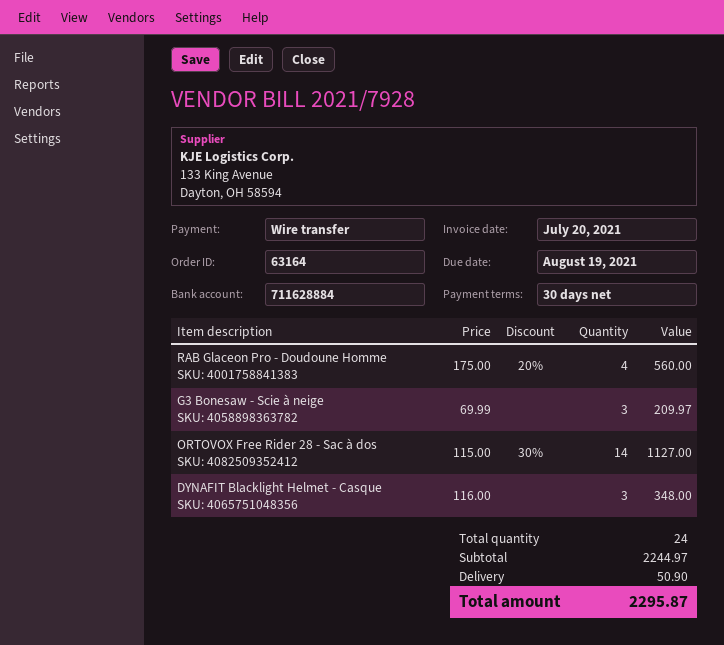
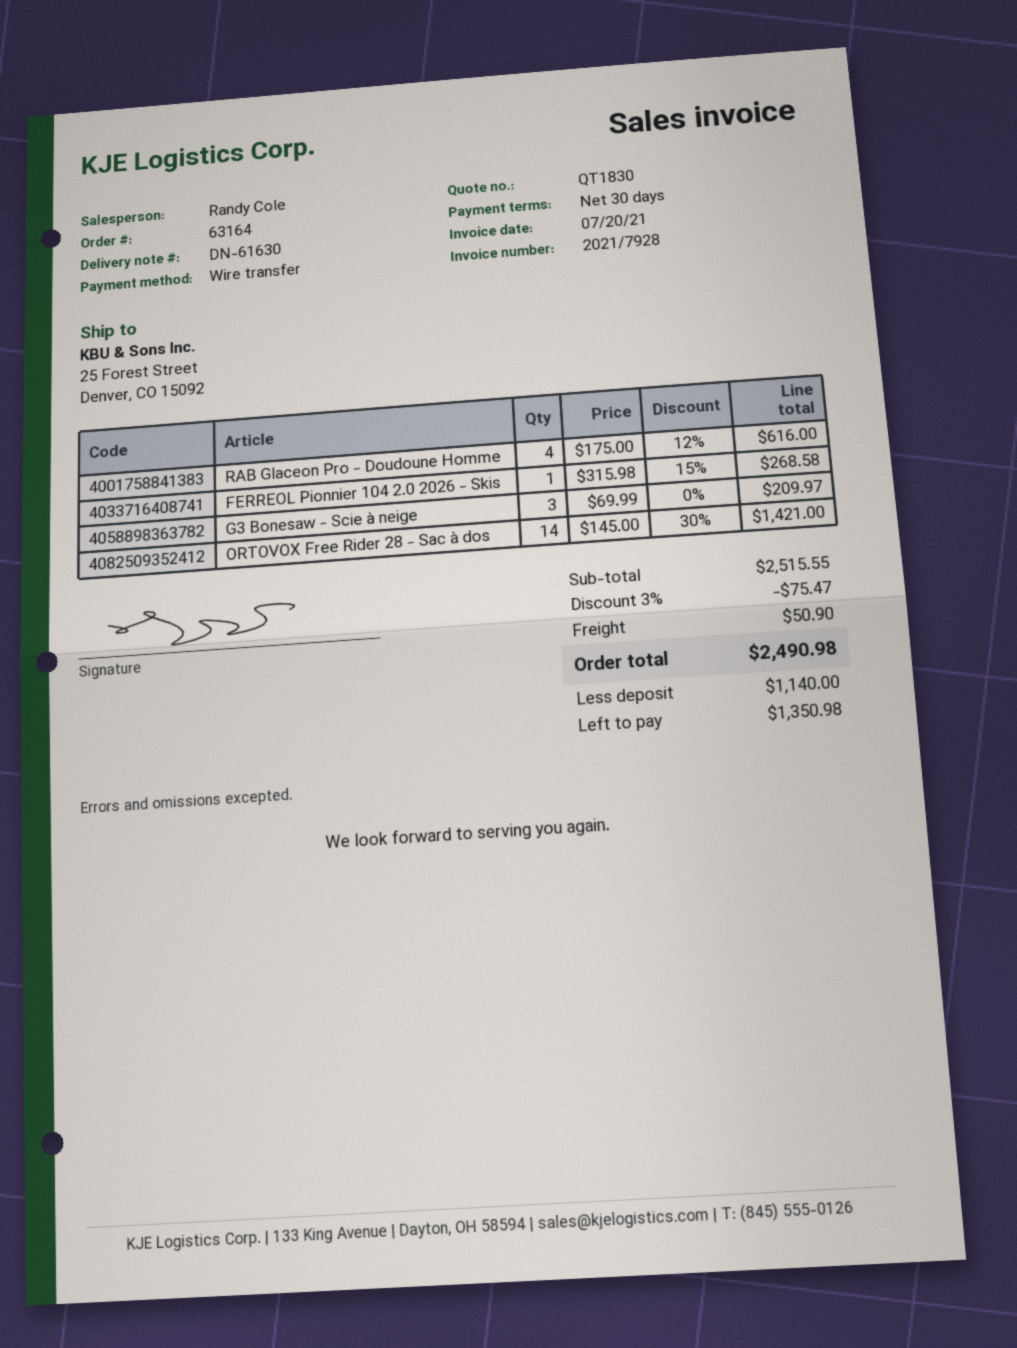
RAB Glaceon Pro - Doudoune Homme: 4 x 175.00 - 20% = 560.00 -> 4 x 175.00 - 12% = 616.00
ORTOVOX Free Rider 28 - Sac à dos: 14 x 115.00 - 30% = 1127.00 -> 14 x 145.00 - 30% = 1421.00
DYNAFIT Blacklight Helmet - Casque: 3 x 116.00 = 348.00 -> none
FERREOL Pionnier 104 2.0 2026 - Skis: none -> 1 x 315.98 - 15% = 268.58
subtotal: 2244.97 -> 2515.55
discount: none -> 3% = 75.47
total: 2295.87 -> 2490.98

